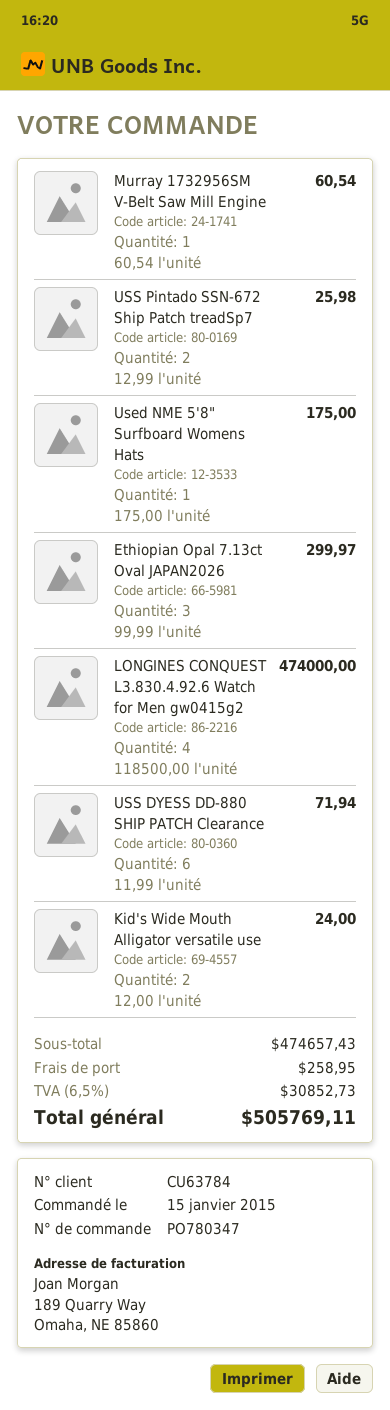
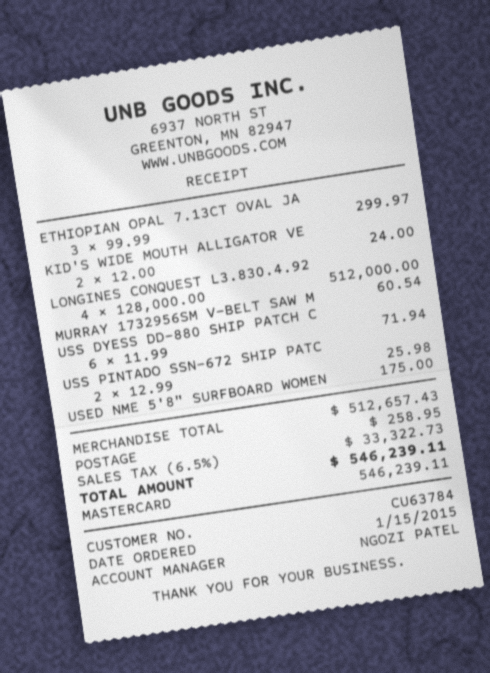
LONGINES CONQUEST L3.830.4.92.6 Watch for Men gw0415g2: 4 x 118500.00 = 474000.00 -> 4 x 128000.00 = 512000.00
subtotal: 474657.43 -> 512657.43
tax: 6.5% = 30852.73 -> 6.5% = 33322.73
total: 505769.11 -> 546239.11

